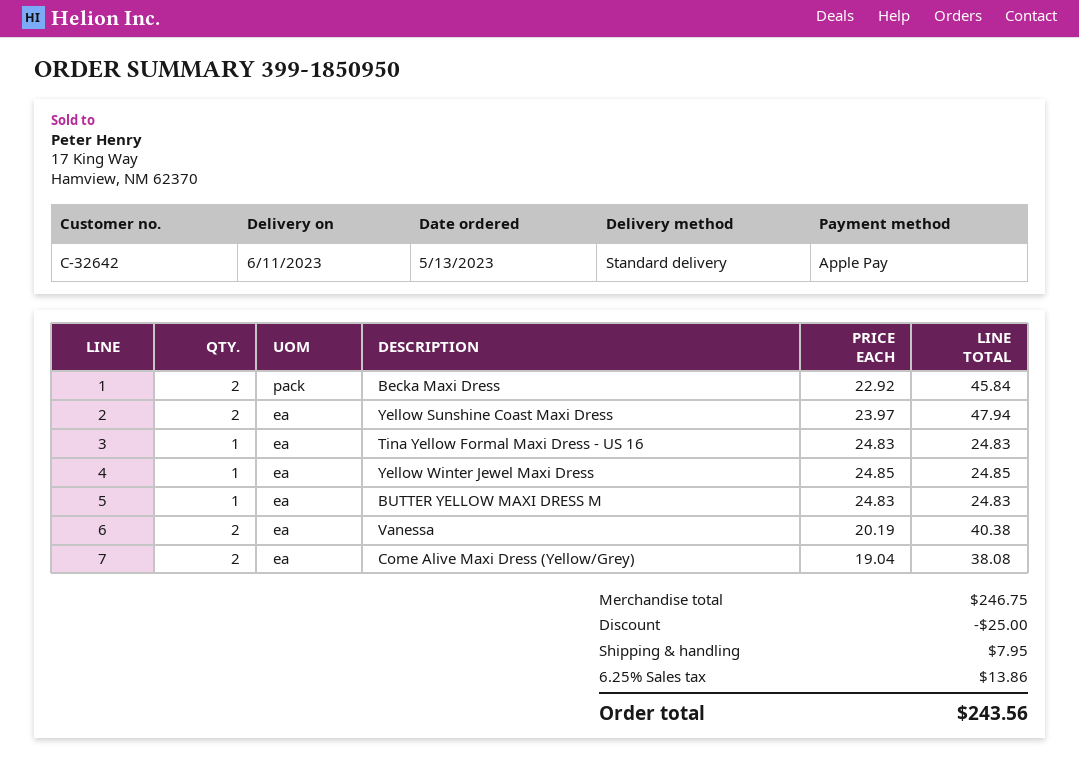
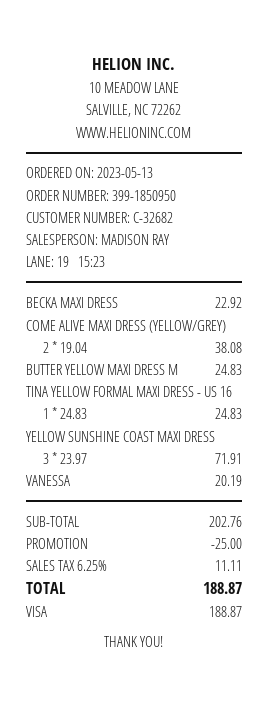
customer number: C-32642 -> C-32682
payment method: Apple Pay -> Visa
Becka Maxi Dress: 2 x 22.92 = 45.84 -> 1 x 22.92 = 22.92
Yellow Sunshine Coast Maxi Dress: 2 x 23.97 = 47.94 -> 3 x 23.97 = 71.91
Yellow Winter Jewel Maxi Dress: 1 x 24.85 = 24.85 -> none
Vanessa: 2 x 20.19 = 40.38 -> 1 x 20.19 = 20.19
subtotal: 246.75 -> 202.76
shipping: 7.95 -> none
tax: 6.25% = 13.86 -> 6.25% = 11.11
total: 243.56 -> 188.87

